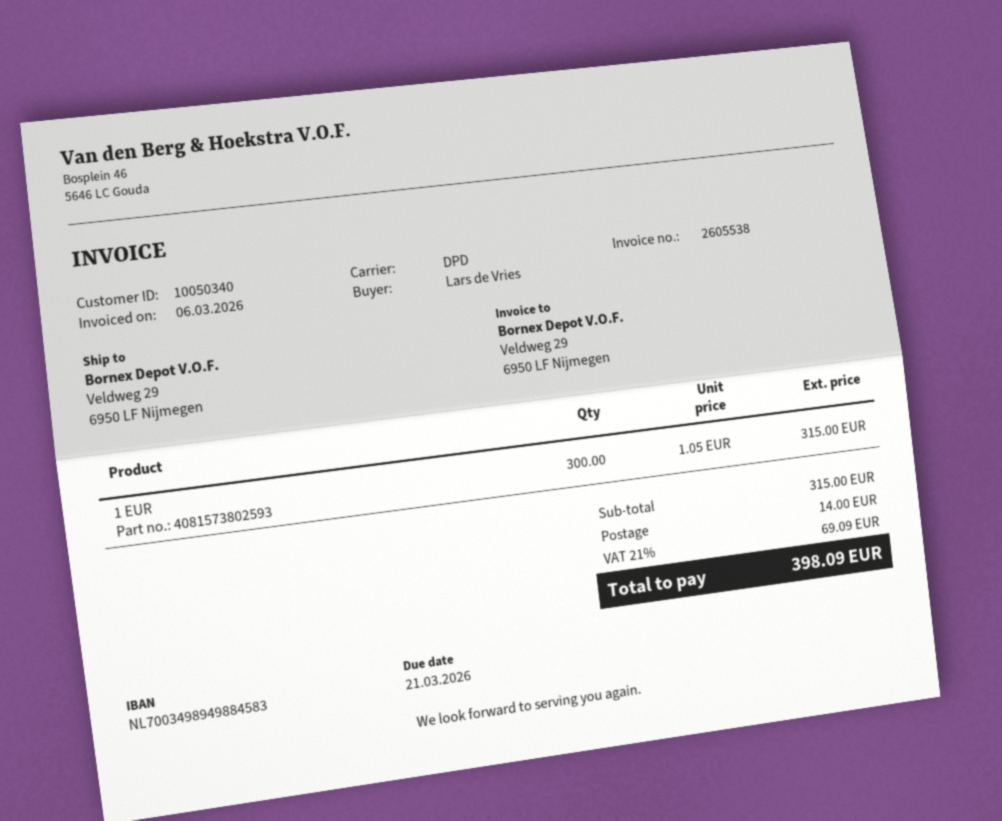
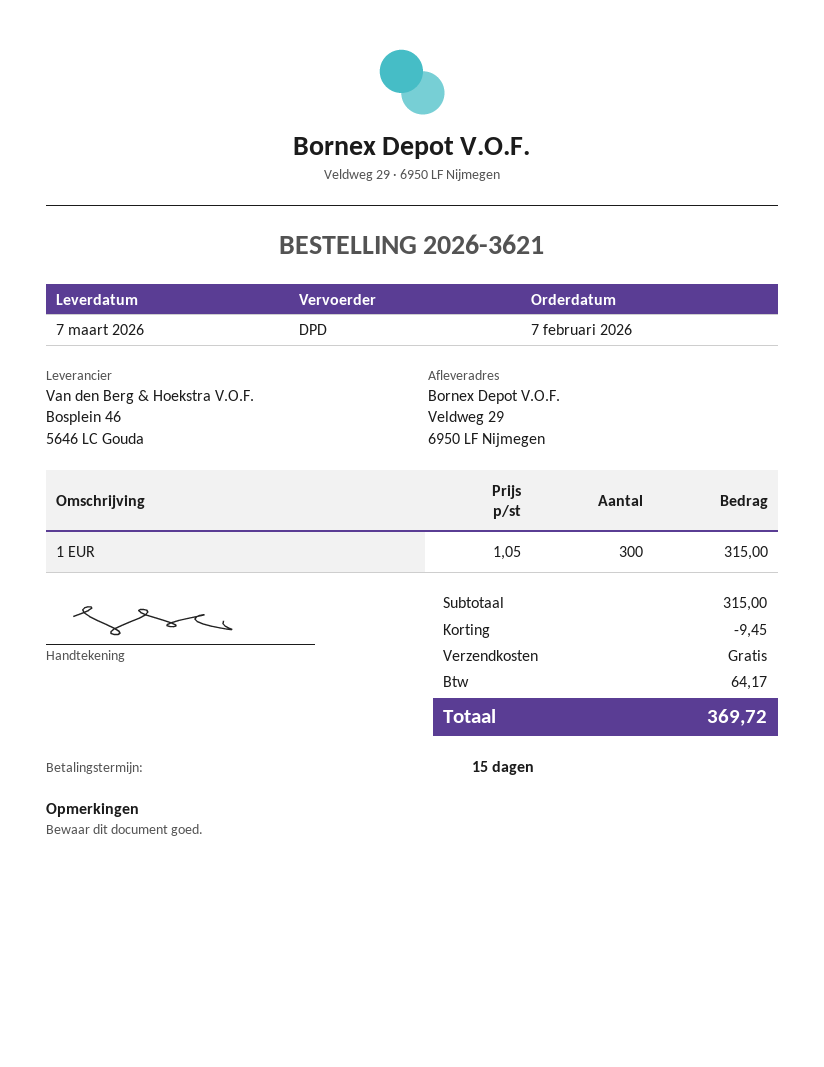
discount: none -> 9.45
shipping: 14.00 -> 0.00
tax: 69.09 -> 64.17
total: 398.09 -> 369.72

